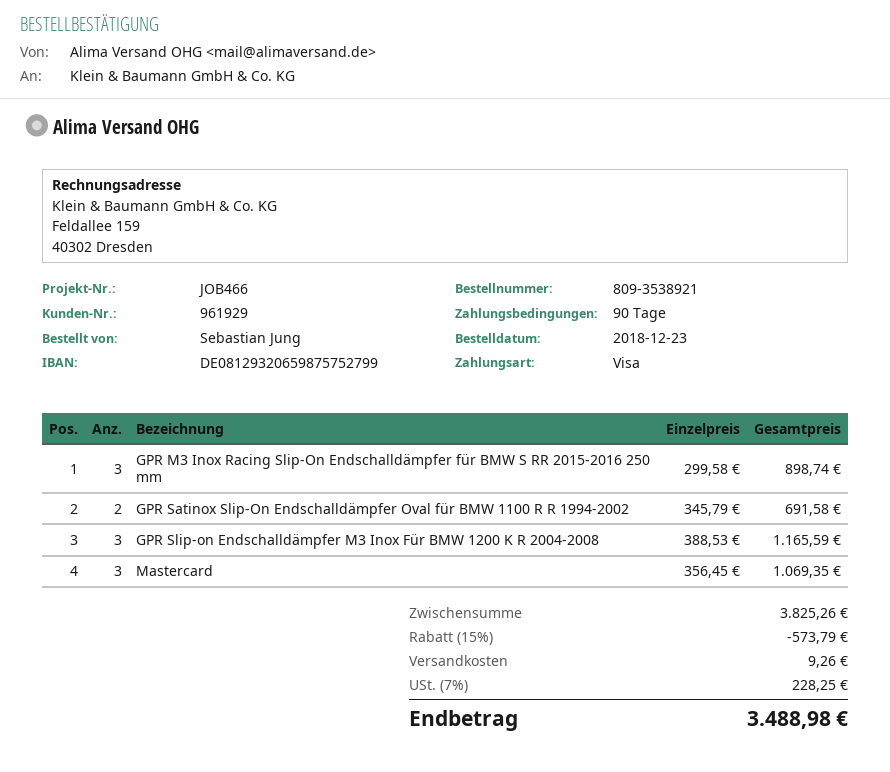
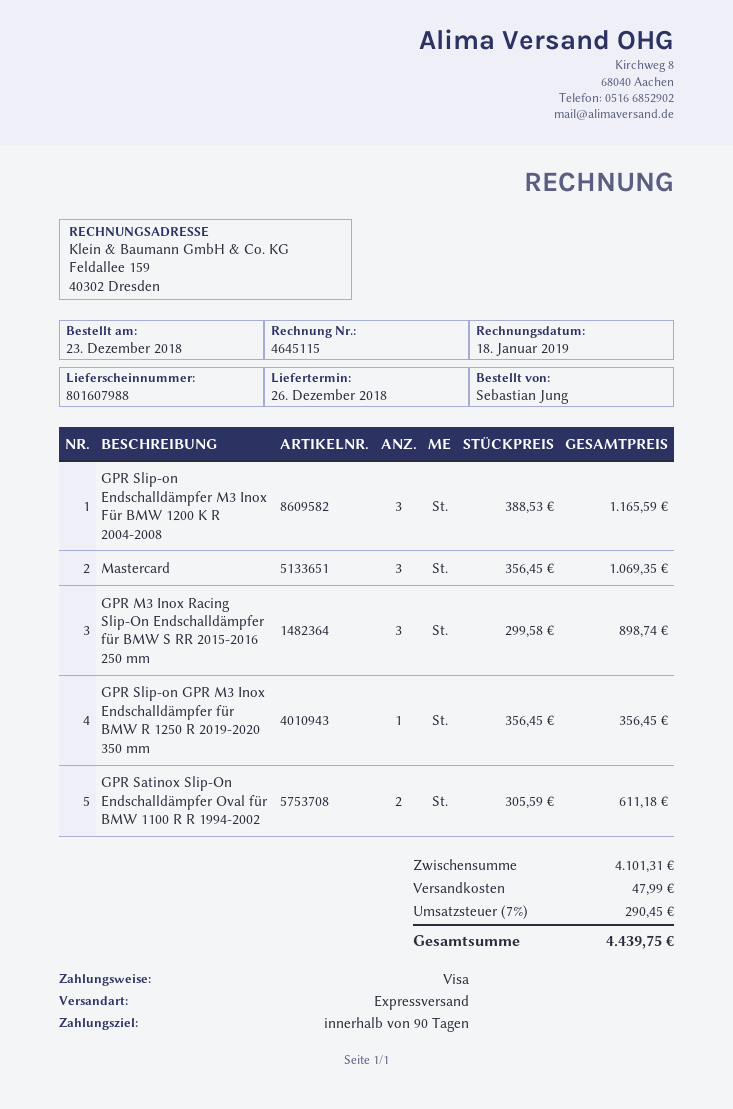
GPR Satinox Slip-On Endschalldämpfer Oval für BMW 1100 R R 1994-2002: 2 x 345.79 = 691.58 -> 2 x 305.59 = 611.18
GPR Slip-on GPR M3 Inox Endschalldämpfer für BMW R 1250 R 2019-2020 350 mm: none -> 1 x 356.45 = 356.45
subtotal: 3825.26 -> 4101.31
discount: 15% = 573.79 -> none
shipping: 9.26 -> 47.99
tax: 7% = 228.25 -> 7% = 290.45
total: 3488.98 -> 4439.75

